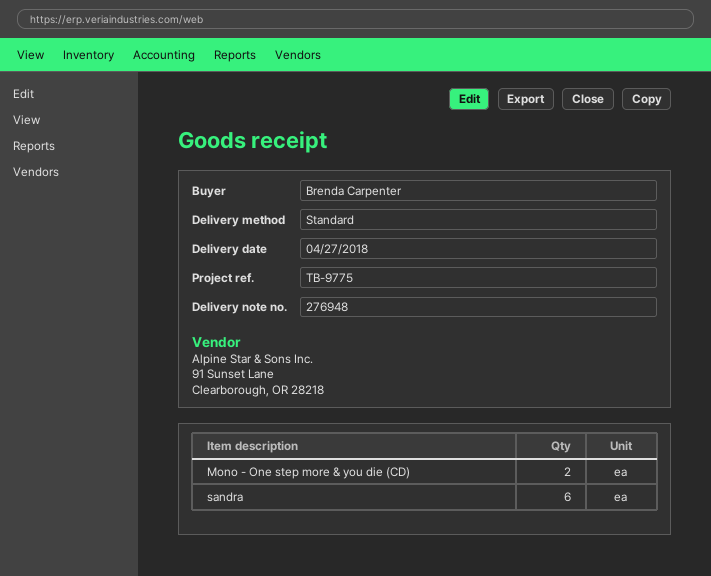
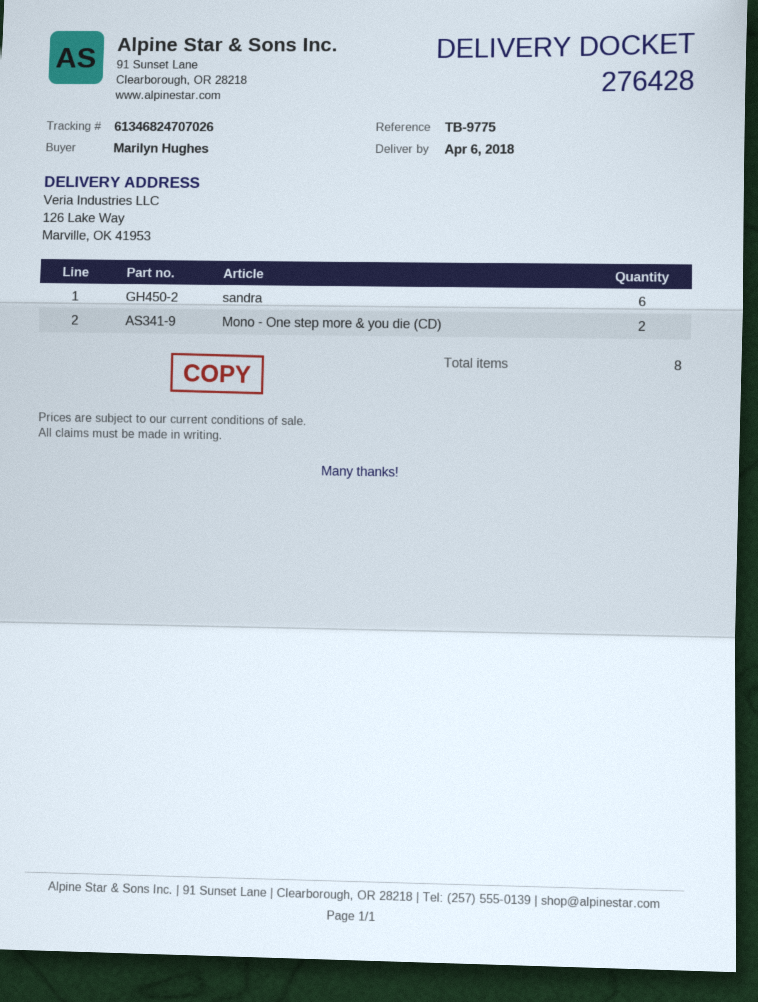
delivery note number: 276948 -> 276428
delivery date: 2018-04-27 -> 2018-04-06
ordered by: Brenda Carpenter -> Marilyn Hughes

